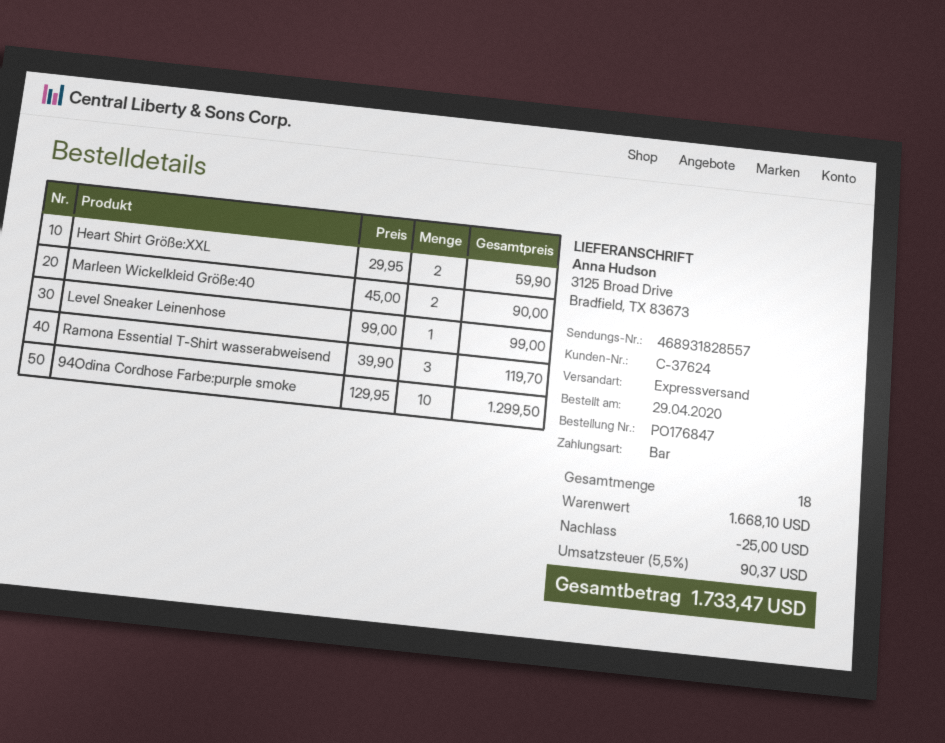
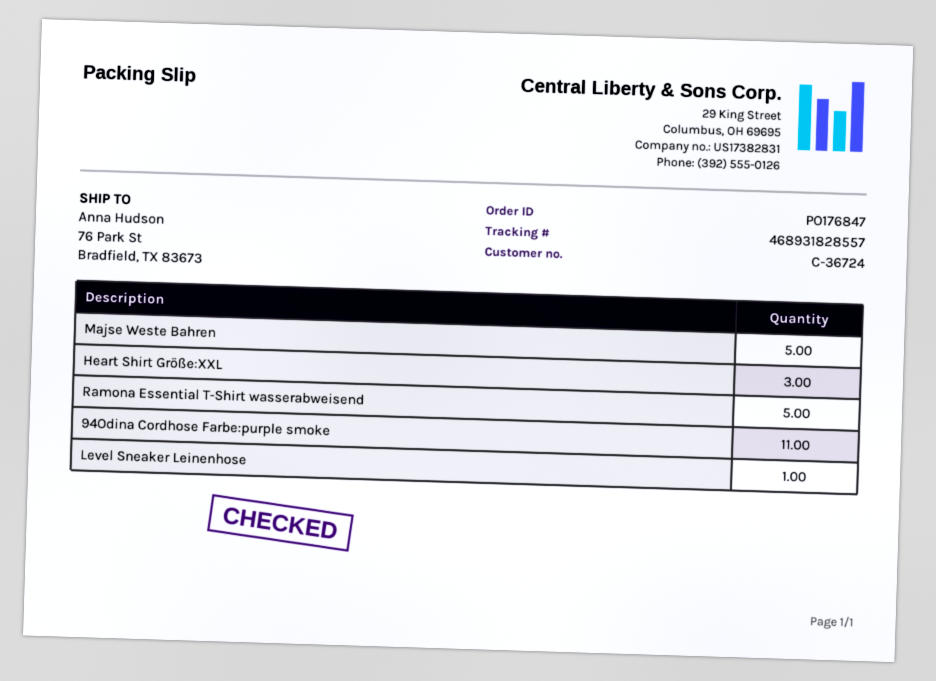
customer number: C-37624 -> C-36724
ship to: 3125 Broad Drive, Bradfield, TX 83673 -> 76 Park St, Bradfield, TX 83673
Heart Shirt Größe:XXL: 2 -> 3
Marleen Wickelkleid Größe:40: 2 -> none
Ramona Essential T-Shirt wasserabweisend: 3 -> 5
94Odina Cordhose Farbe:purple smoke: 10 -> 11
Majse Weste Bahren: none -> 5

